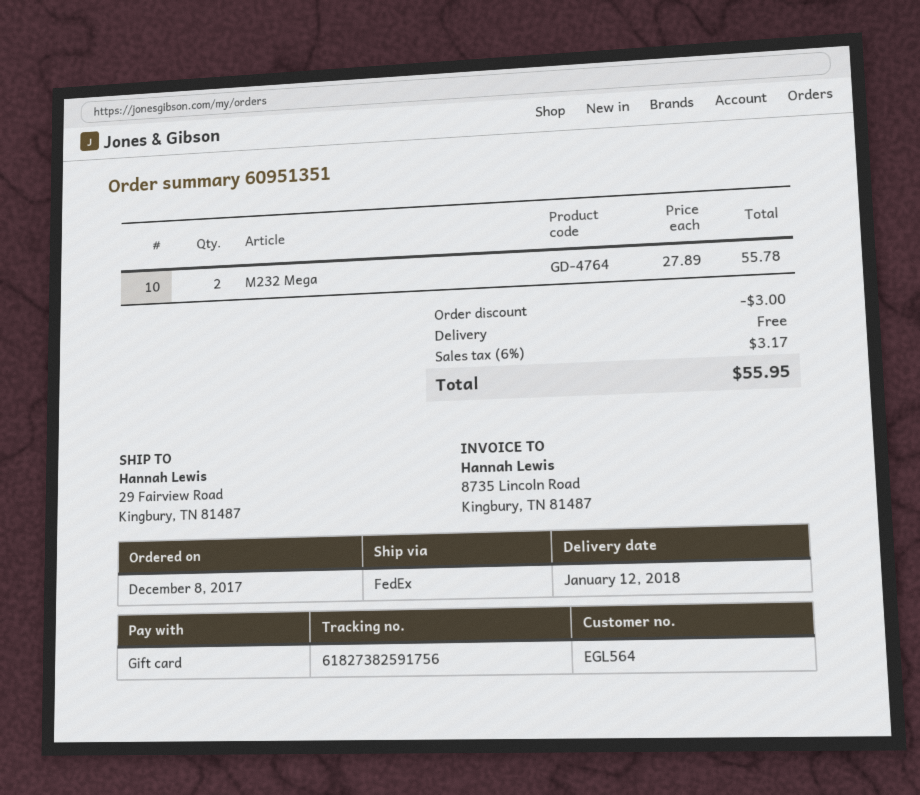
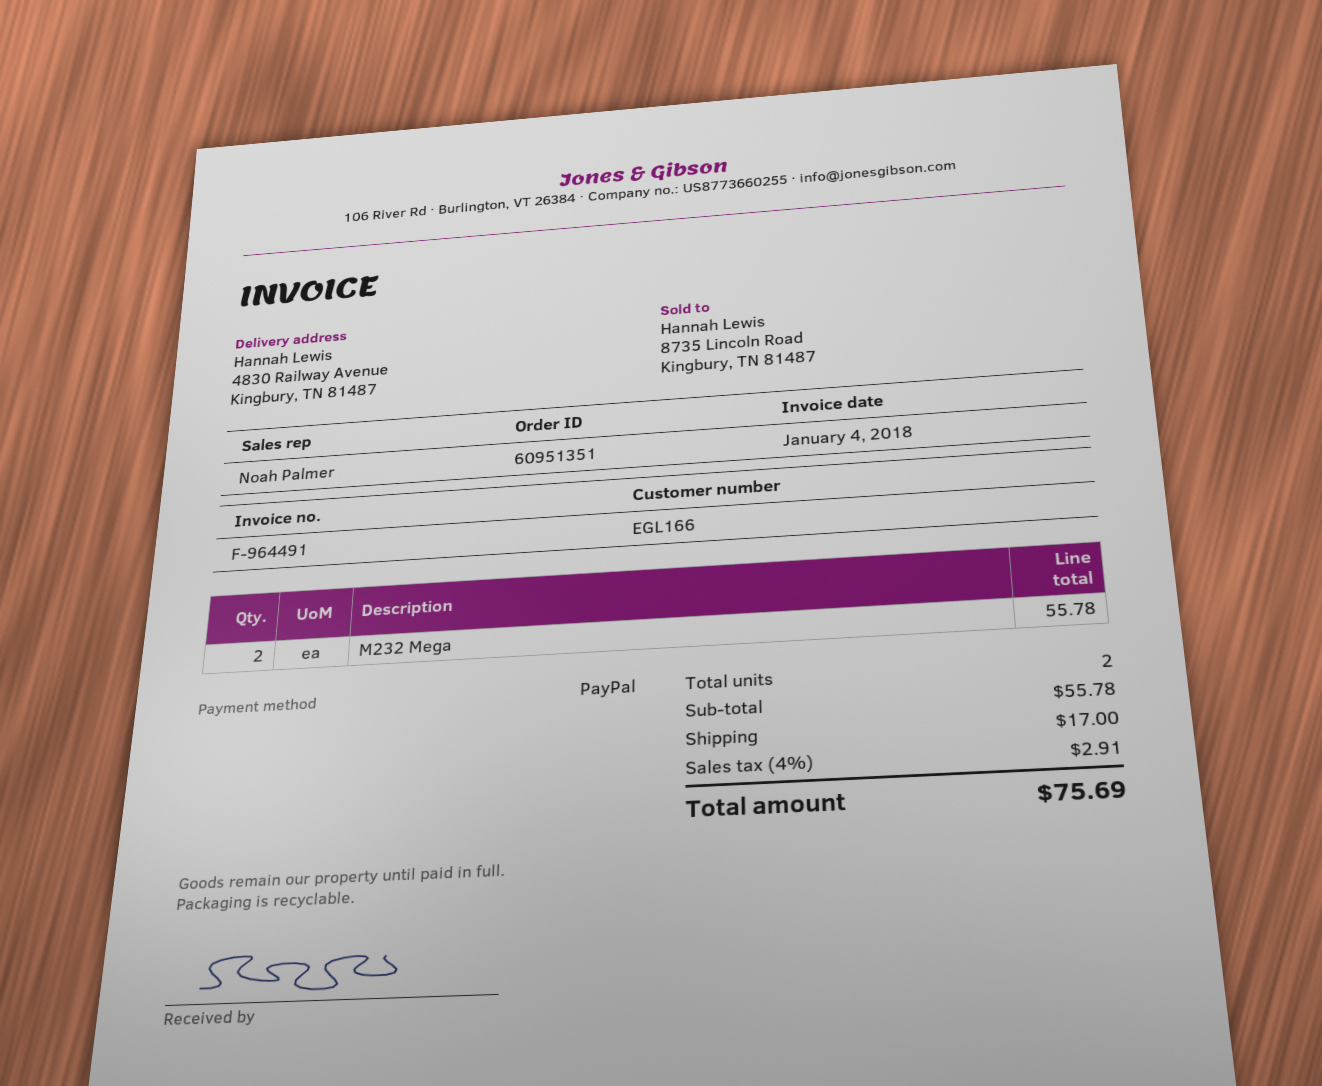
customer number: EGL564 -> EGL166
payment method: gift card -> PayPal
ship to: 29 Fairview Road, Kingbury, TN 81487 -> 4830 Railway Avenue, Kingbury, TN 81487
discount: 3.00 -> none
shipping: 0.00 -> 17.00
tax: 6% = 3.17 -> 4% = 2.91
total: 55.95 -> 75.69

